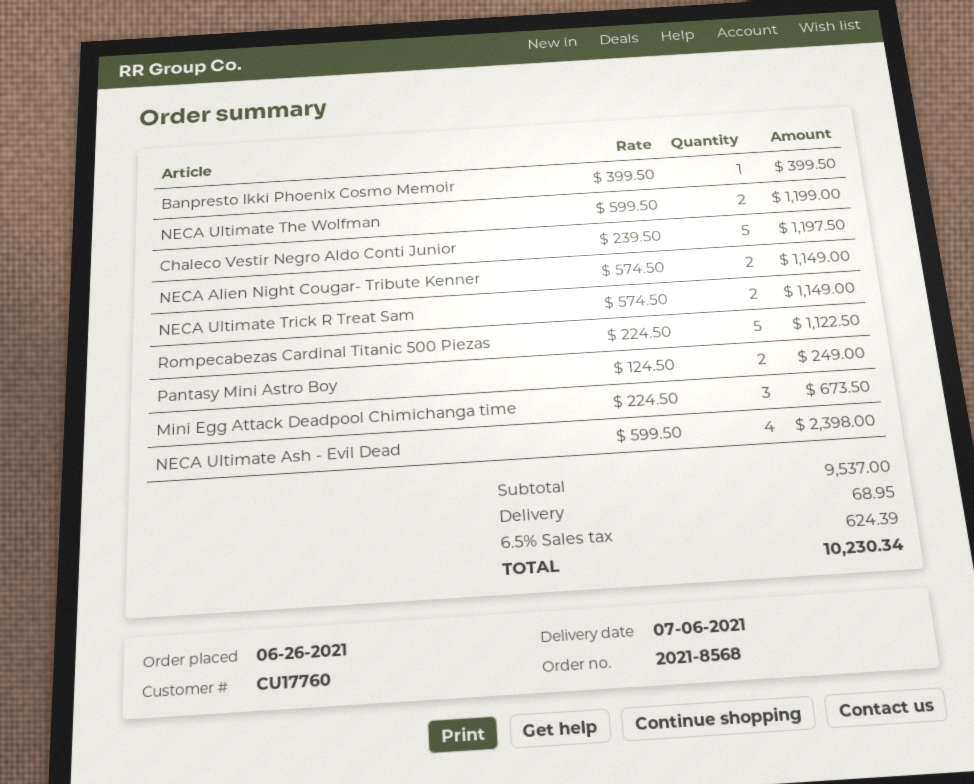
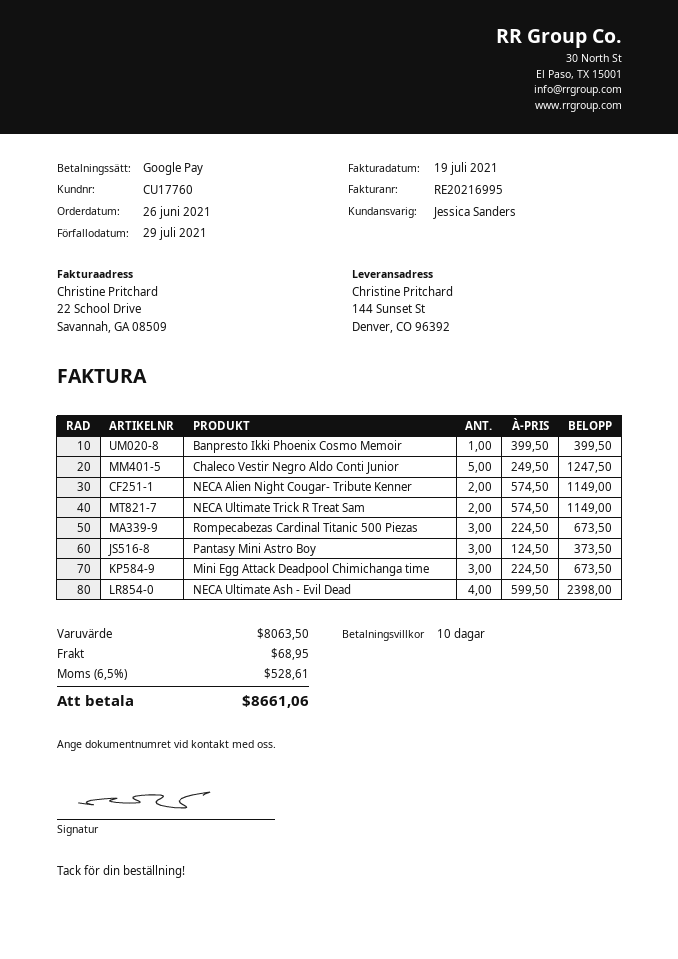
NECA Ultimate The Wolfman: 2 x 599.50 = 1199.00 -> none
Chaleco Vestir Negro Aldo Conti Junior: 5 x 239.50 = 1197.50 -> 5 x 249.50 = 1247.50
Rompecabezas Cardinal Titanic 500 Piezas: 5 x 224.50 = 1122.50 -> 3 x 224.50 = 673.50
Pantasy Mini Astro Boy: 2 x 124.50 = 249.00 -> 3 x 124.50 = 373.50
subtotal: 9537.00 -> 8063.50
tax: 6.5% = 624.39 -> 6.5% = 528.61
total: 10230.34 -> 8661.06

